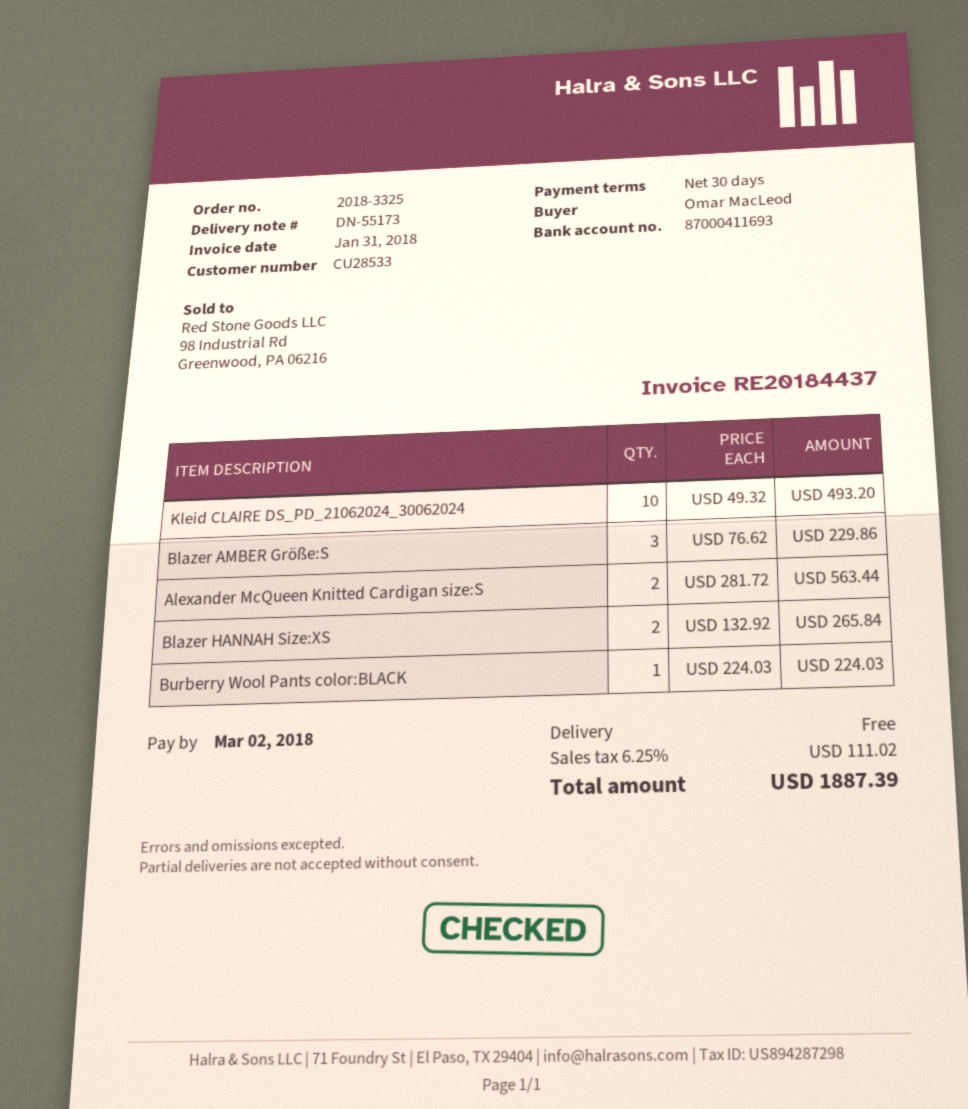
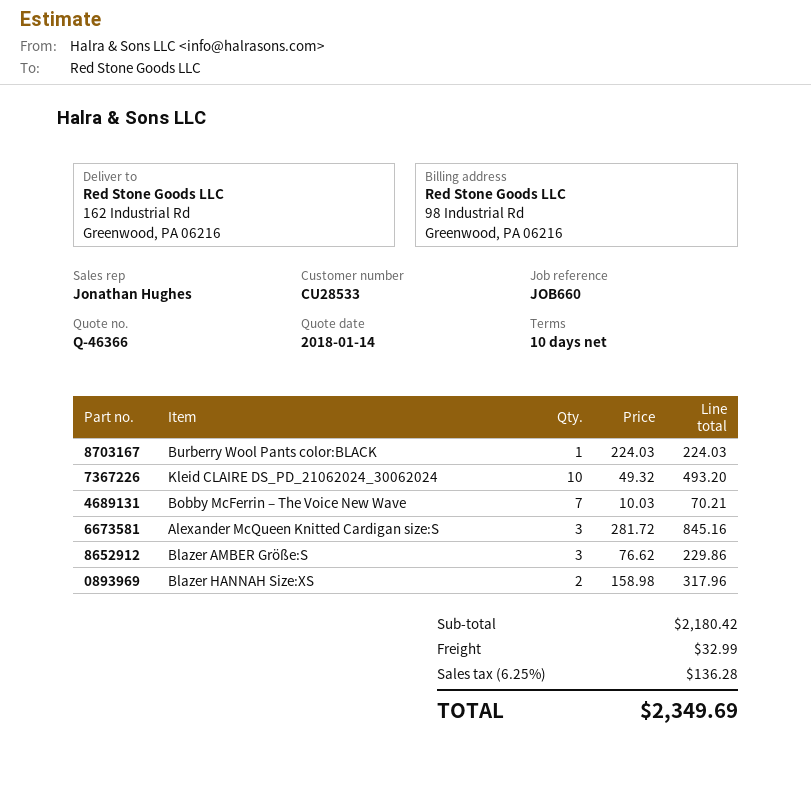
payment terms: 30 days -> 10 days
Alexander McQueen Knitted Cardigan size:S: 2 x 281.72 = 563.44 -> 3 x 281.72 = 845.16
Blazer HANNAH Size:XS: 2 x 132.92 = 265.84 -> 2 x 158.98 = 317.96
Bobby McFerrin – The Voice New Wave: none -> 7 x 10.03 = 70.21
shipping: 0.00 -> 32.99
tax: 6.25% = 111.02 -> 6.25% = 136.28
total: 1887.39 -> 2349.69

